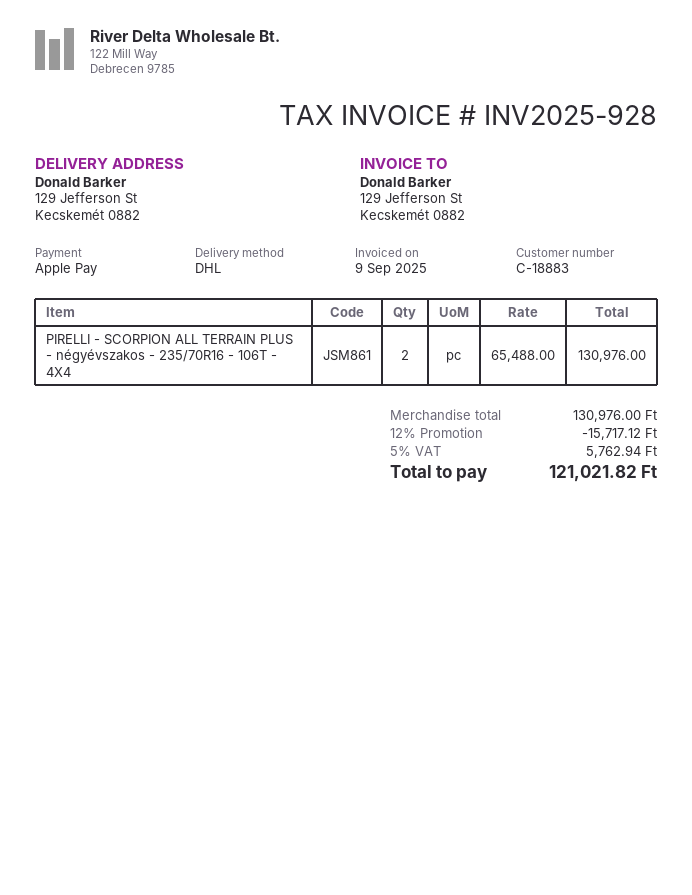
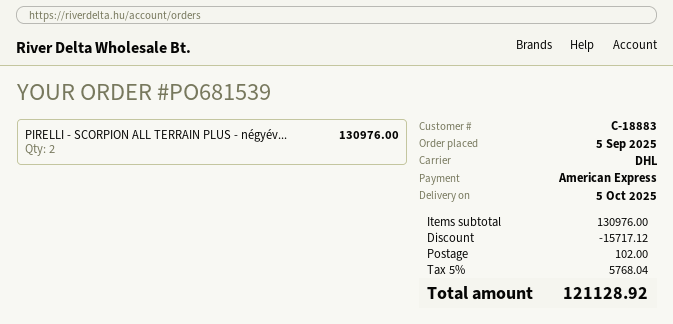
payment method: Apple Pay -> American Express
shipping: none -> 102.00
tax: 5% = 5762.94 -> 5% = 5768.04
total: 121021.82 -> 121128.92

